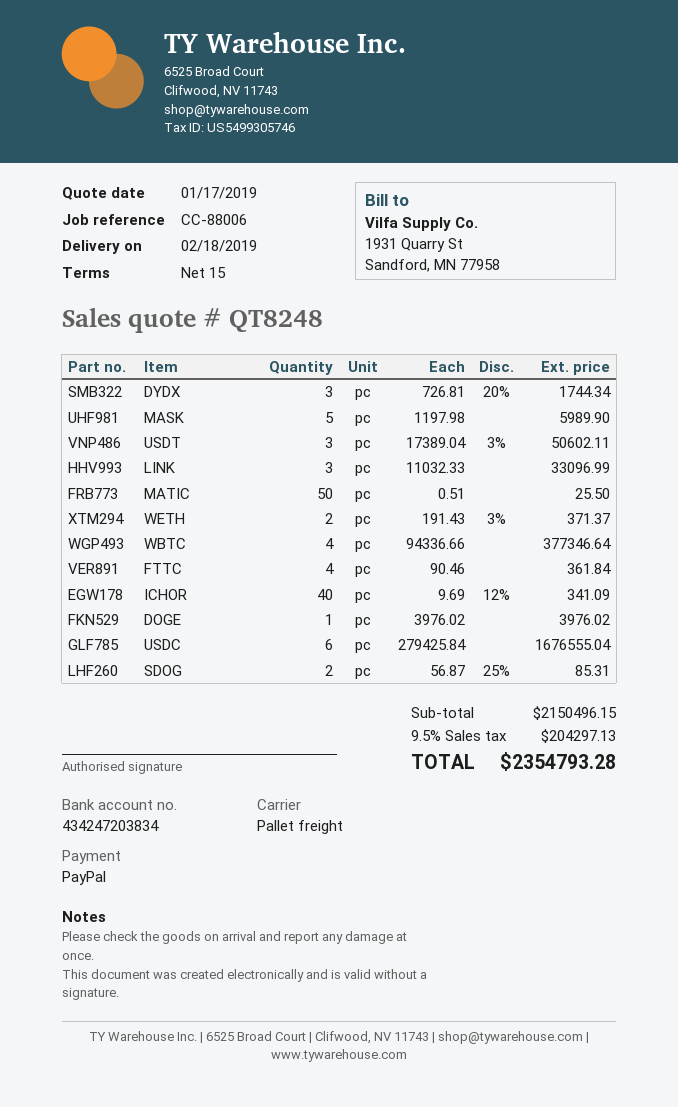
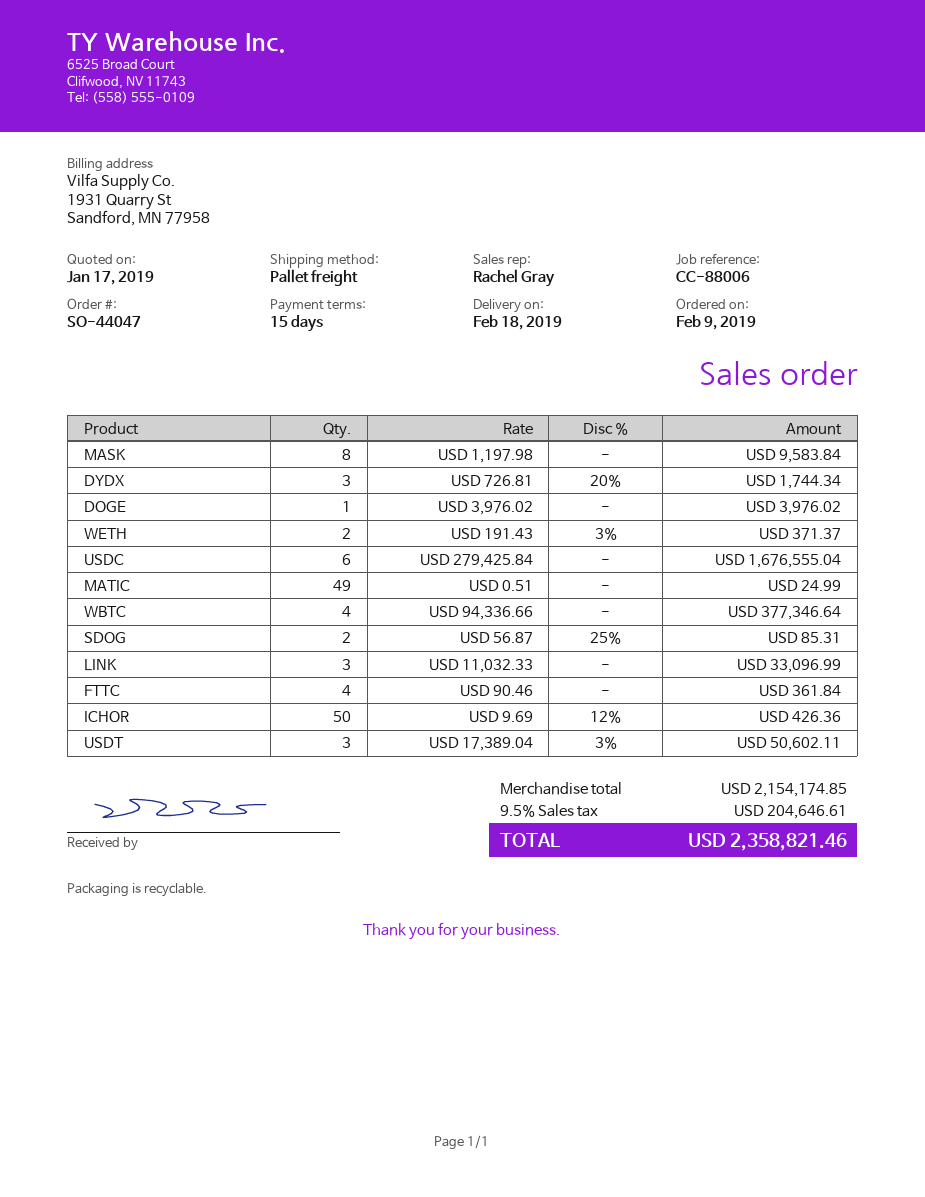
MASK: 5 x 1197.98 = 5989.90 -> 8 x 1197.98 = 9583.84
MATIC: 50 x 0.51 = 25.50 -> 49 x 0.51 = 24.99
ICHOR: 40 x 9.69 - 12% = 341.09 -> 50 x 9.69 - 12% = 426.36
subtotal: 2150496.15 -> 2154174.85
tax: 9.5% = 204297.13 -> 9.5% = 204646.61
total: 2354793.28 -> 2358821.46

